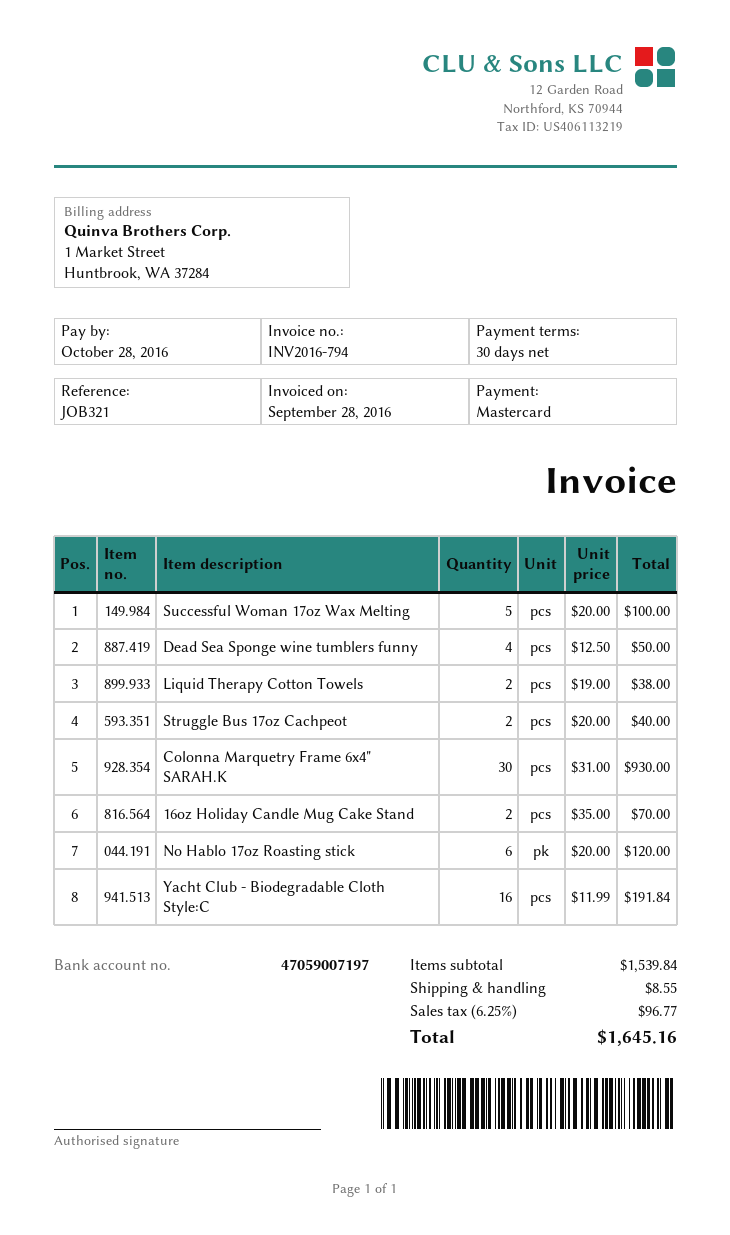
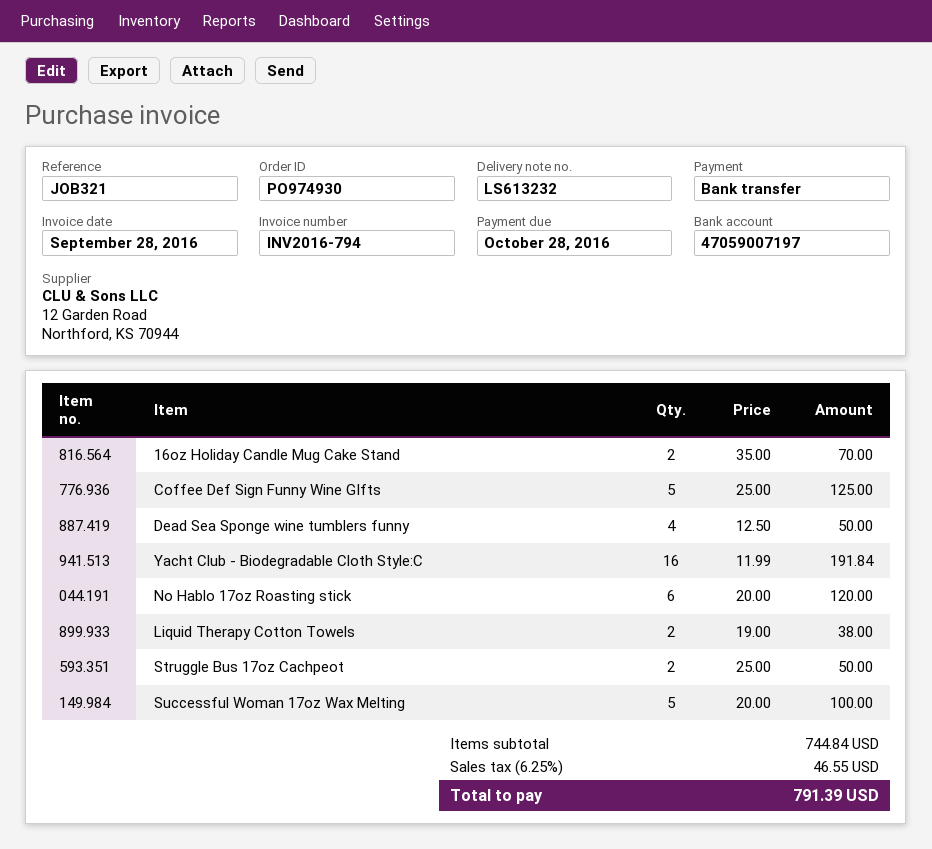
payment method: Mastercard -> bank transfer
Struggle Bus 17oz Cachpeot: 2 x 20.00 = 40.00 -> 2 x 25.00 = 50.00
Colonna Marquetry Frame 6x4" SARAH.K: 30 x 31.00 = 930.00 -> none
Coffee Def Sign Funny Wine GIfts: none -> 5 x 25.00 = 125.00
subtotal: 1539.84 -> 744.84
shipping: 8.55 -> none
tax: 6.25% = 96.77 -> 6.25% = 46.55
total: 1645.16 -> 791.39

